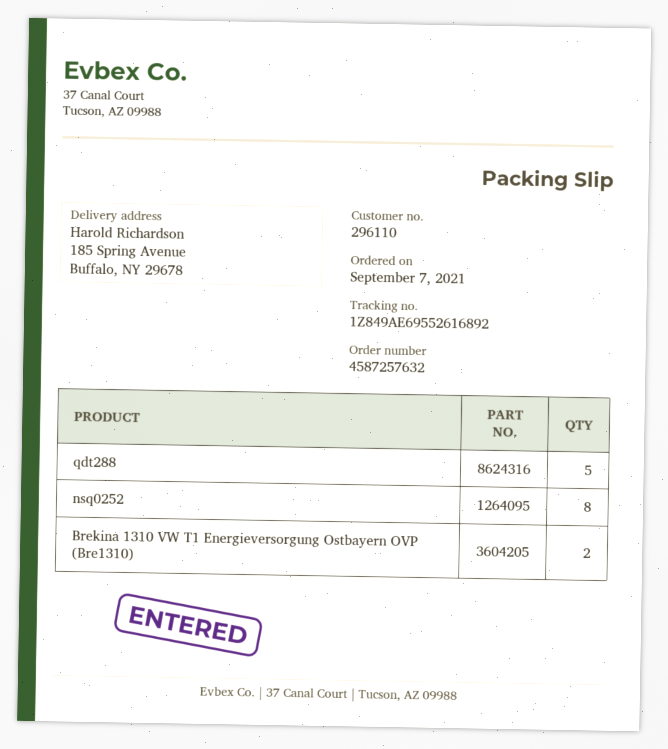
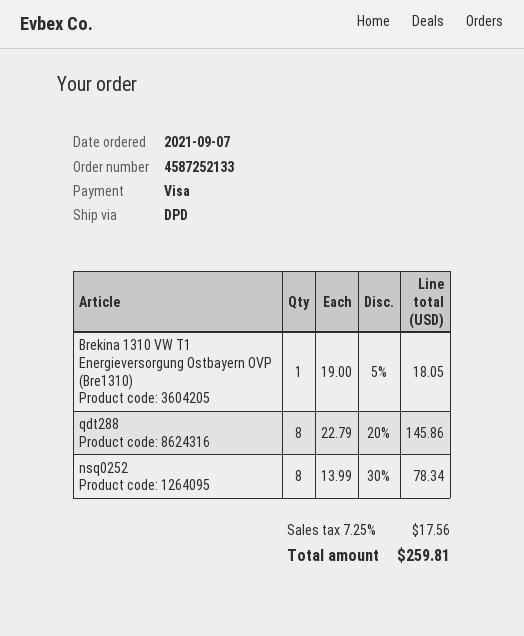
order number: 4587257632 -> 4587252133
qdt288: 5 -> 8
Brekina 1310 VW T1 Energieversorgung Ostbayern OVP (Bre1310): 2 -> 1

